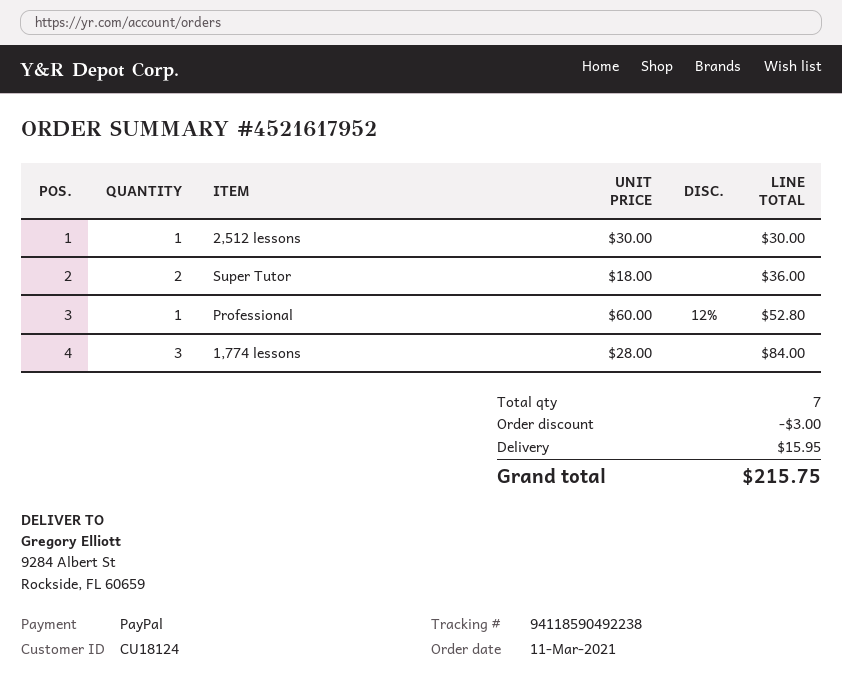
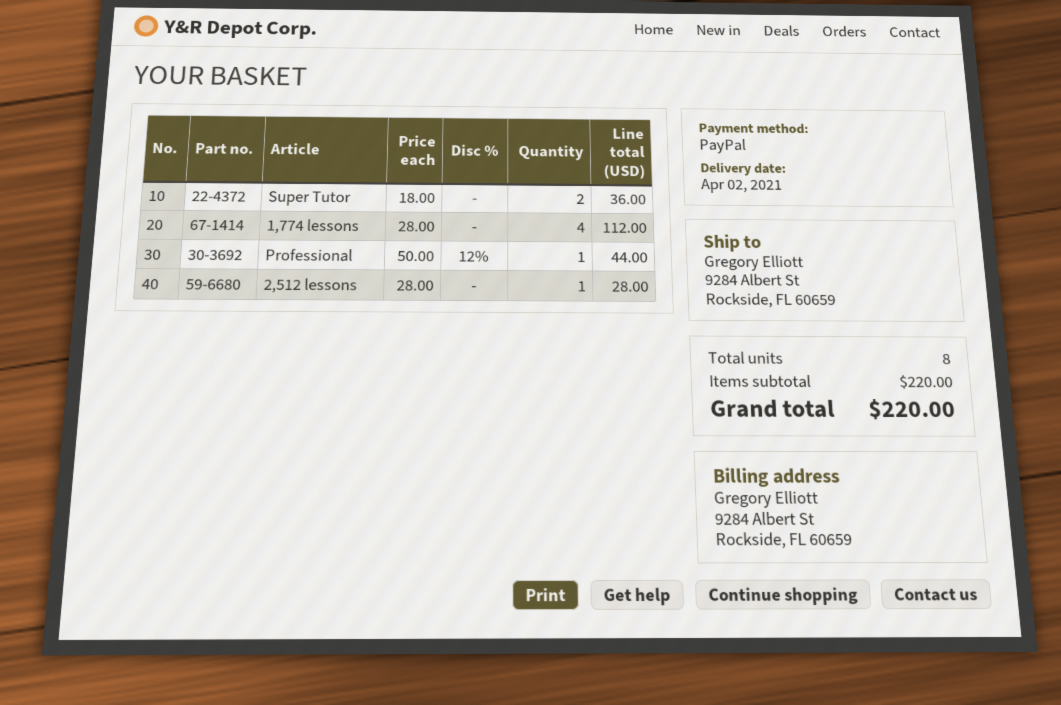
2,512 lessons: 1 x 30.00 = 30.00 -> 1 x 28.00 = 28.00
Professional: 1 x 60.00 - 12% = 52.80 -> 1 x 50.00 - 12% = 44.00
1,774 lessons: 3 x 28.00 = 84.00 -> 4 x 28.00 = 112.00
total quantity: 7 -> 8
discount: 3.00 -> none
shipping: 15.95 -> none
total: 215.75 -> 220.00

